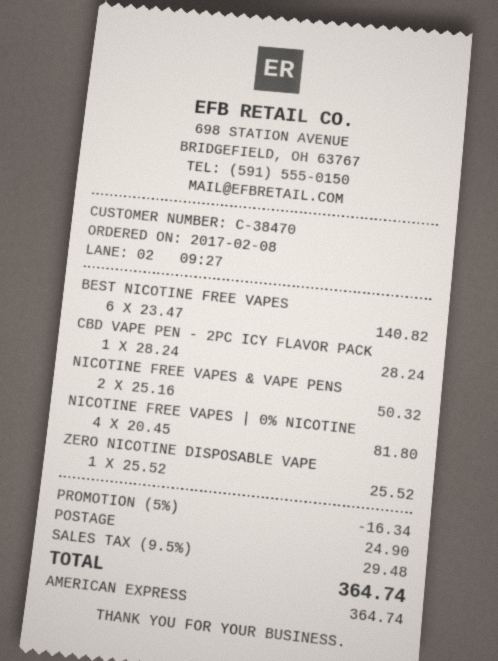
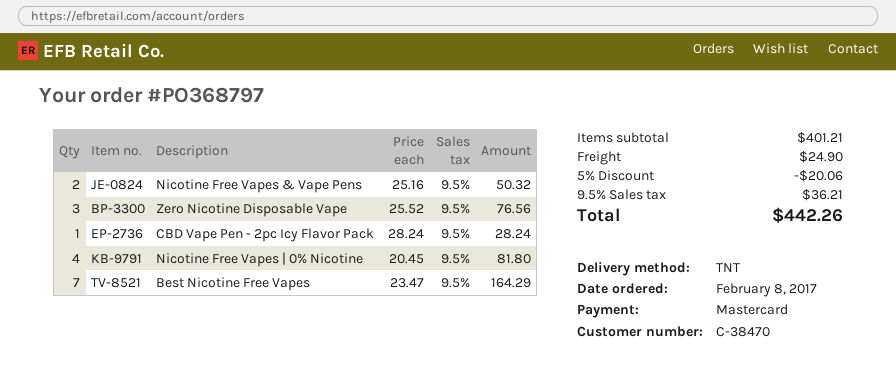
payment method: American Express -> Mastercard
BEST NICOTINE FREE VAPES: 6 x 23.47 = 140.82 -> 7 x 23.47 = 164.29
ZERO NICOTINE DISPOSABLE VAPE: 1 x 25.52 = 25.52 -> 3 x 25.52 = 76.56
discount: 5% = 16.34 -> 5% = 20.06
tax: 9.5% = 29.48 -> 9.5% = 36.21
total: 364.74 -> 442.26

